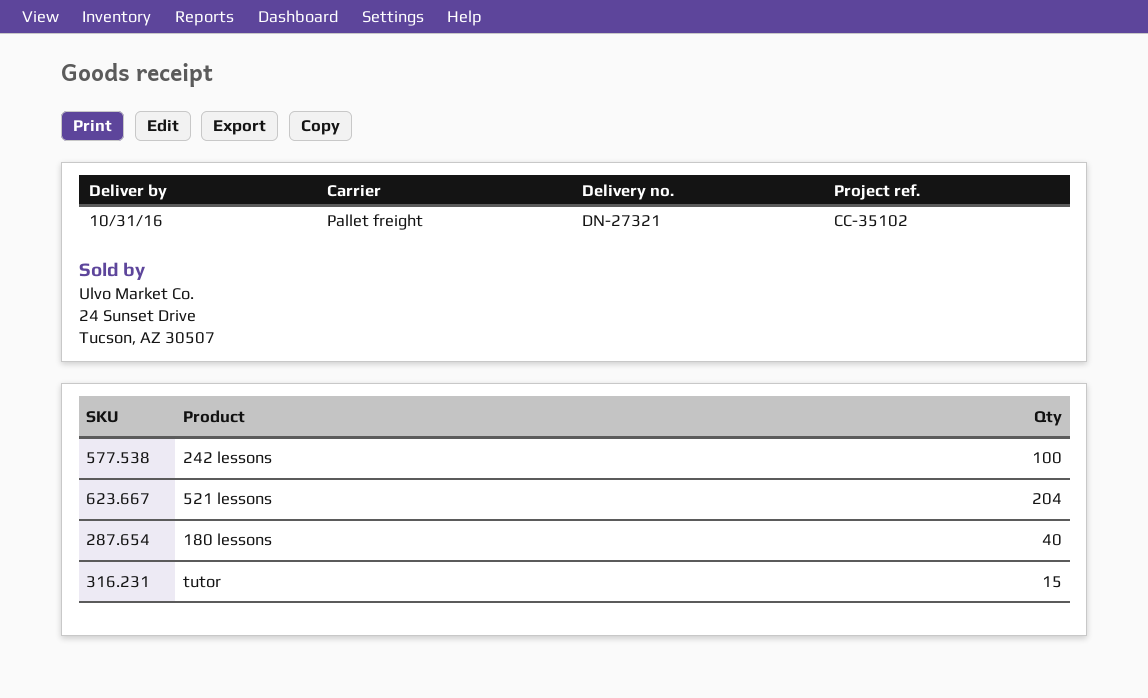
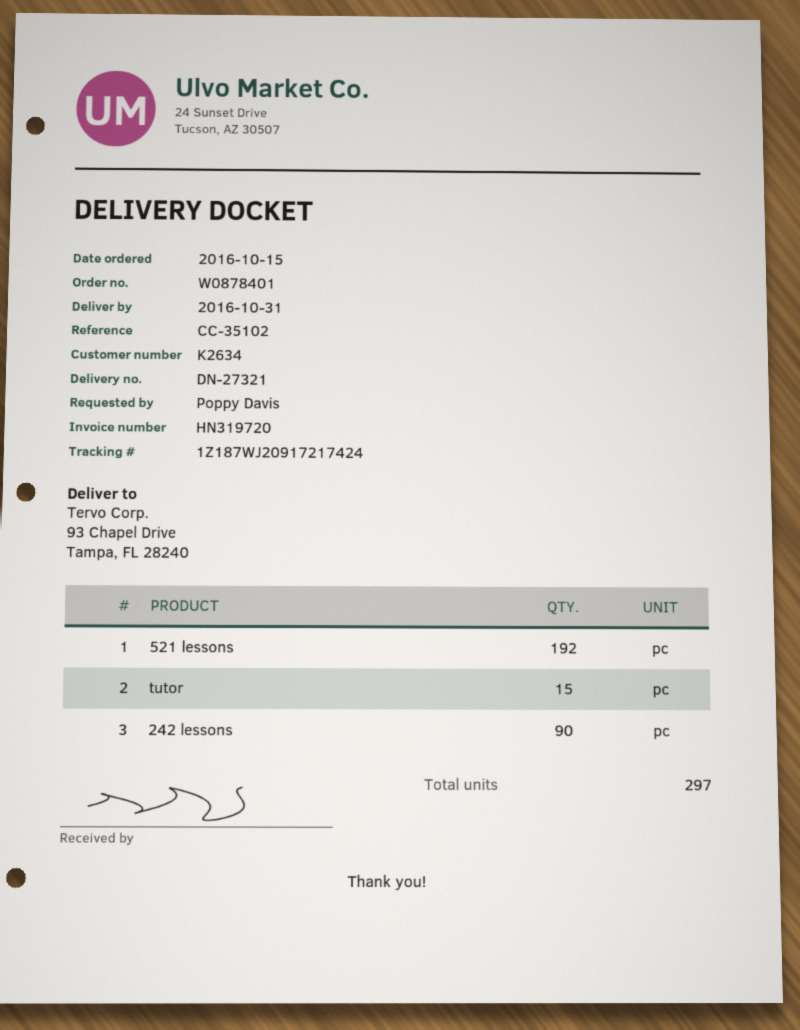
242 lessons: 100 -> 90
521 lessons: 204 -> 192
180 lessons: 40 -> none

